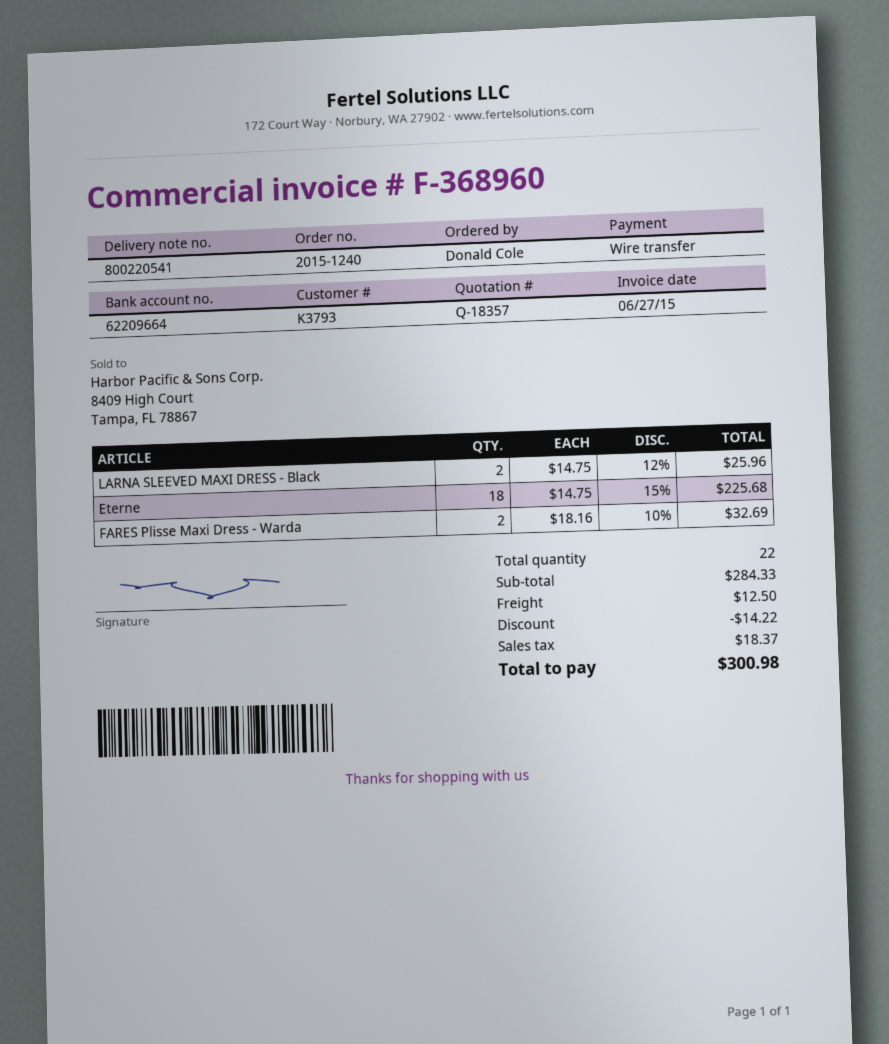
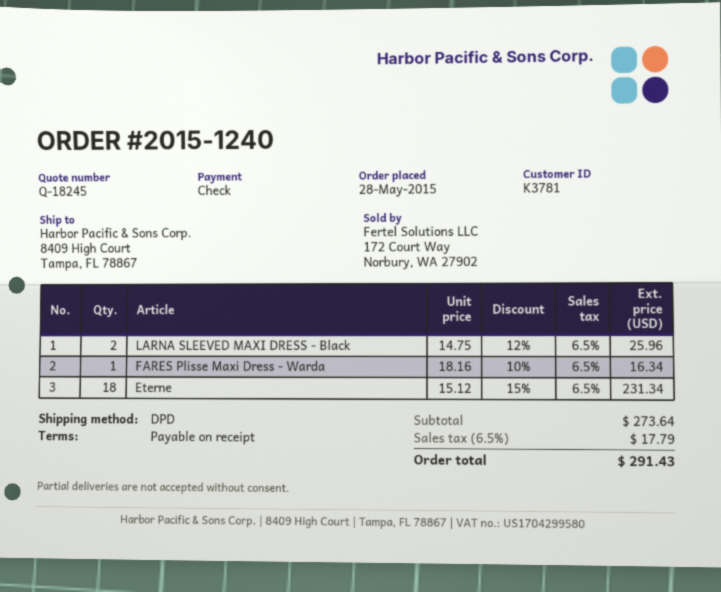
quote number: Q-18357 -> Q-18245
customer number: K3793 -> K3781
payment method: bank transfer -> cheque
Eterne: 18 x 14.75 - 15% = 225.68 -> 18 x 15.12 - 15% = 231.34
FARES Plisse Maxi Dress - Warda: 2 x 18.16 - 10% = 32.69 -> 1 x 18.16 - 10% = 16.34
subtotal: 284.33 -> 273.64
discount: 14.22 -> none
shipping: 12.50 -> none
tax: 18.37 -> 17.79
total: 300.98 -> 291.43

